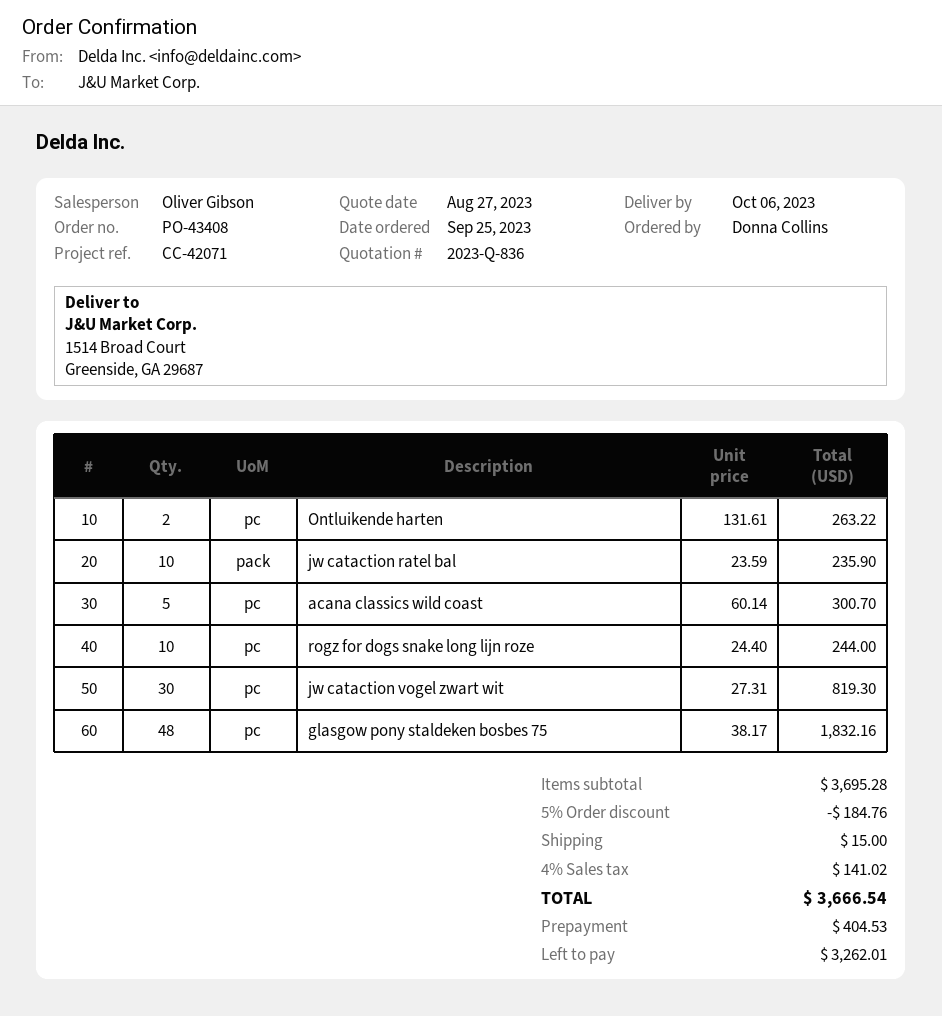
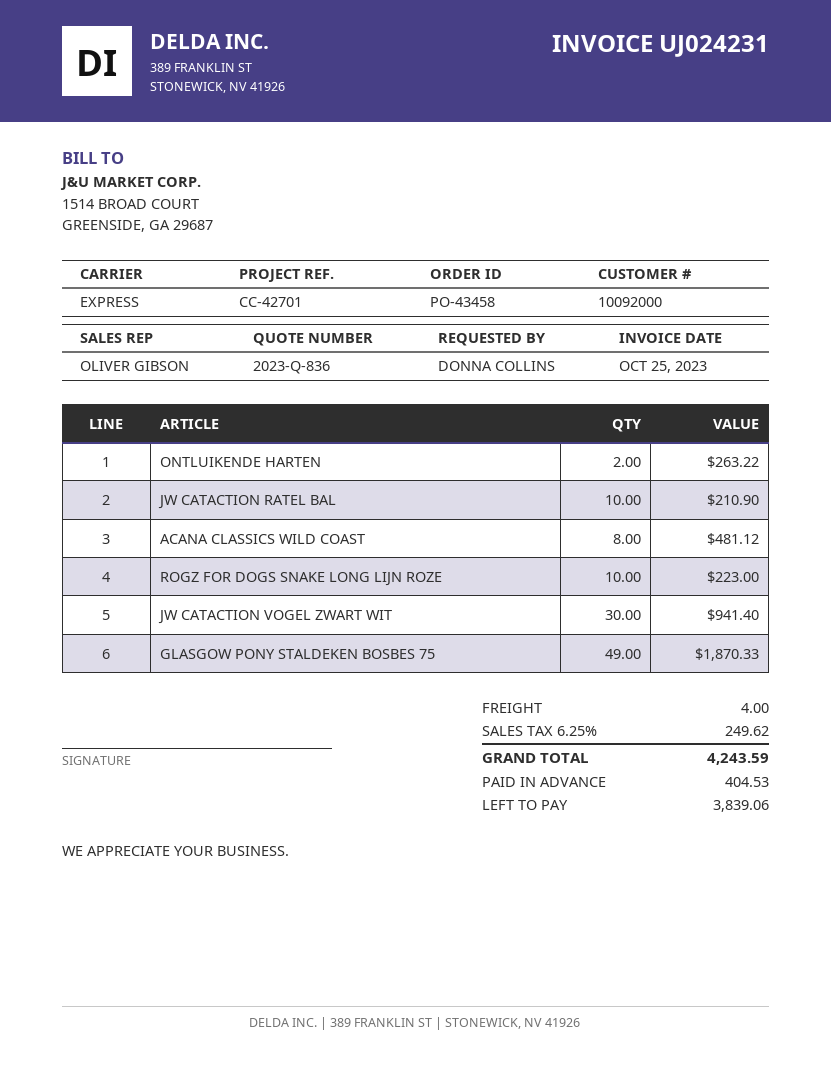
order number: PO-43408 -> PO-43458
reference: CC-42071 -> CC-42701
jw cataction ratel bal: 10 for 235.90 -> 10 for 210.90
acana classics wild coast: 5 for 300.70 -> 8 for 481.12
rogz for dogs snake long lijn roze: 10 for 244.00 -> 10 for 223.00
jw cataction vogel zwart wit: 30 for 819.30 -> 30 for 941.40
glasgow pony staldeken bosbes 75: 48 for 1832.16 -> 49 for 1870.33
discount: 5% = 184.76 -> none
shipping: 15.00 -> 4.00
tax: 4% = 141.02 -> 6.25% = 249.62
total: 3666.54 -> 4243.59
balance: 3262.01 -> 3839.06

